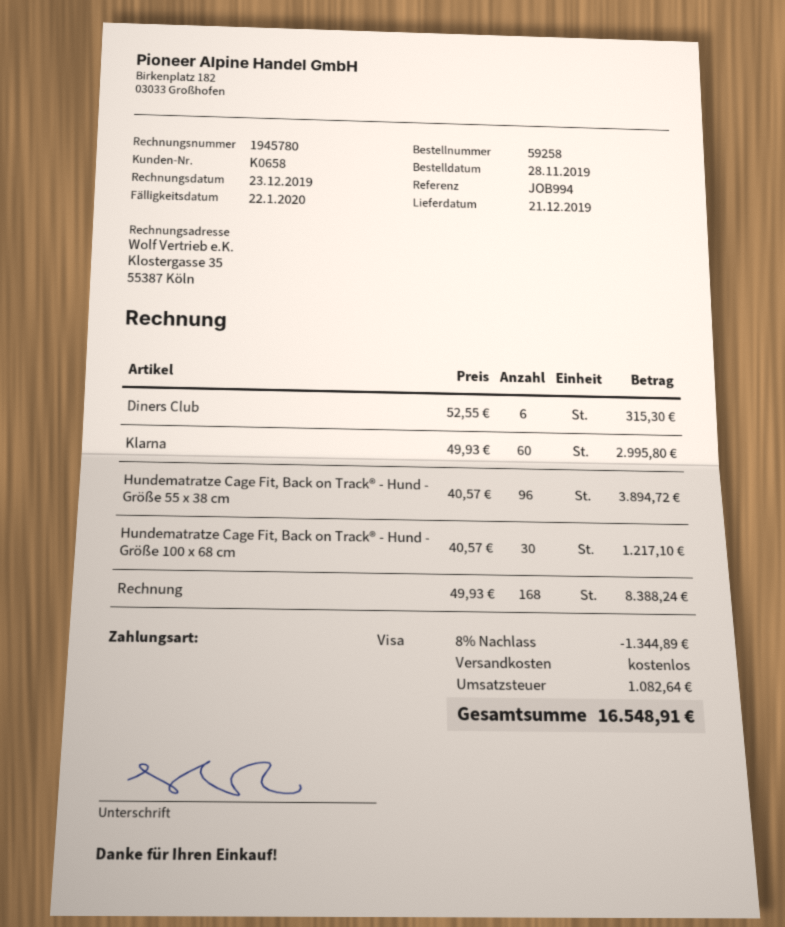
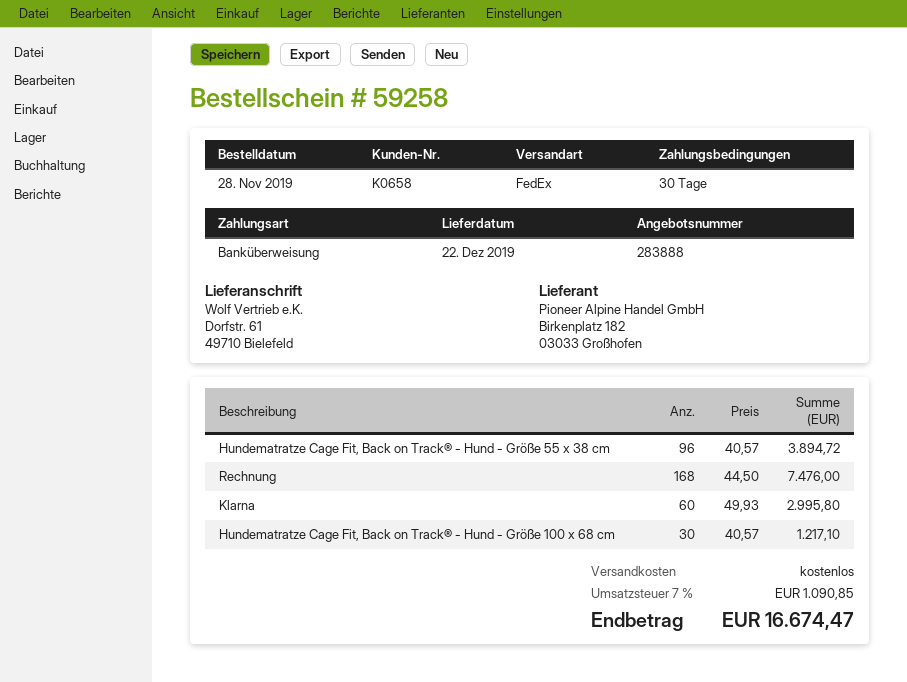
delivery date: 2019-12-21 -> 2019-12-22
payment method: Visa -> bank transfer
Diners Club: 6 x 52.55 = 315.30 -> none
Rechnung: 168 x 49.93 = 8388.24 -> 168 x 44.50 = 7476.00
discount: 8% = 1344.89 -> none
tax: 1082.64 -> 1090.85
total: 16548.91 -> 16674.47

